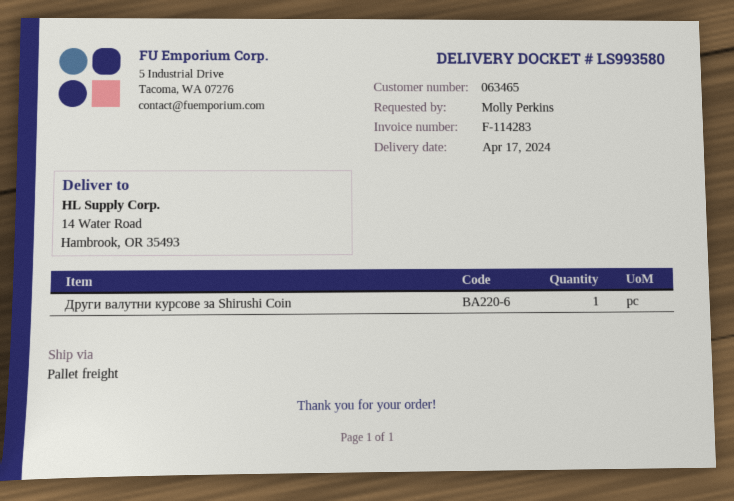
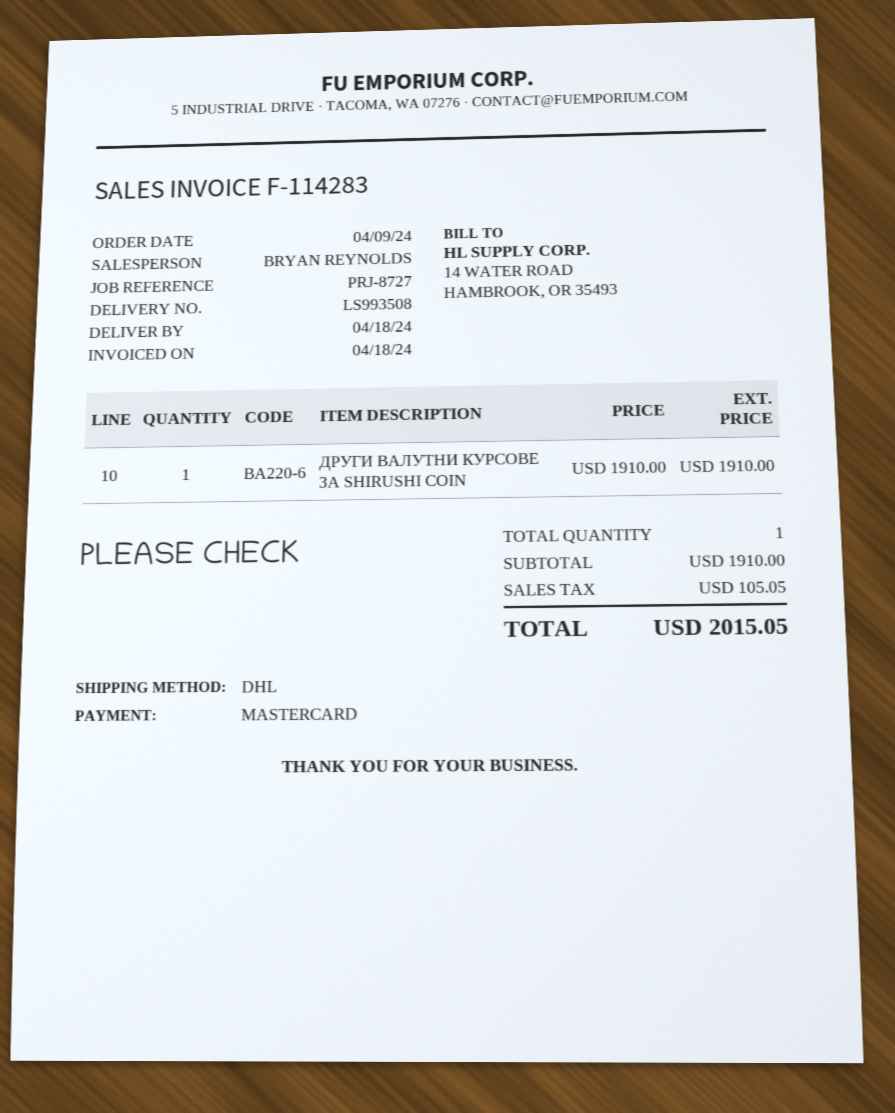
delivery note number: LS993580 -> LS993508
delivery date: 2024-04-17 -> 2024-04-18
shipping method: pallet freight -> DHL

